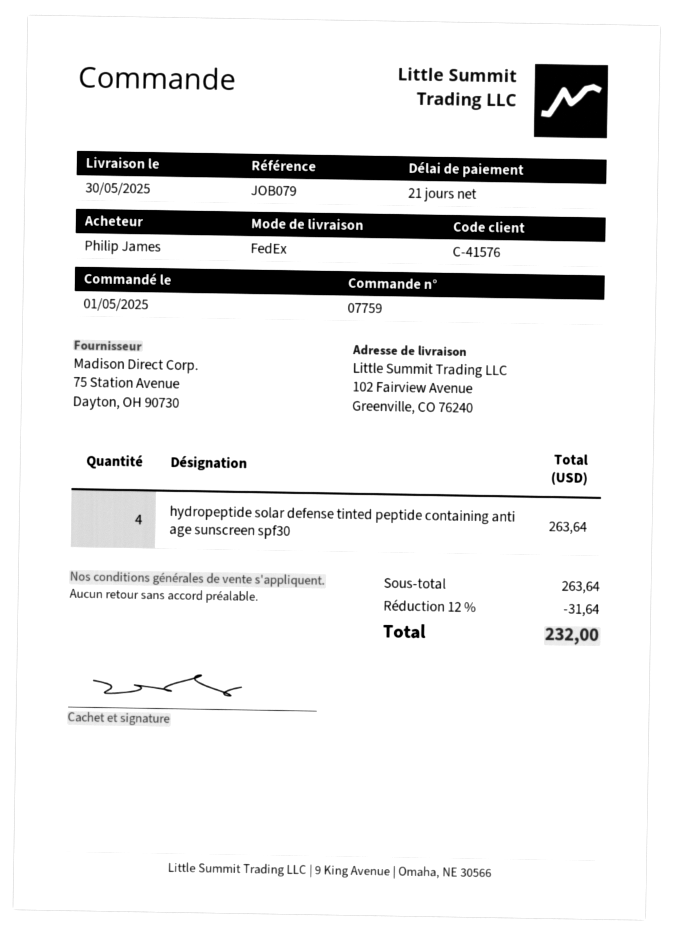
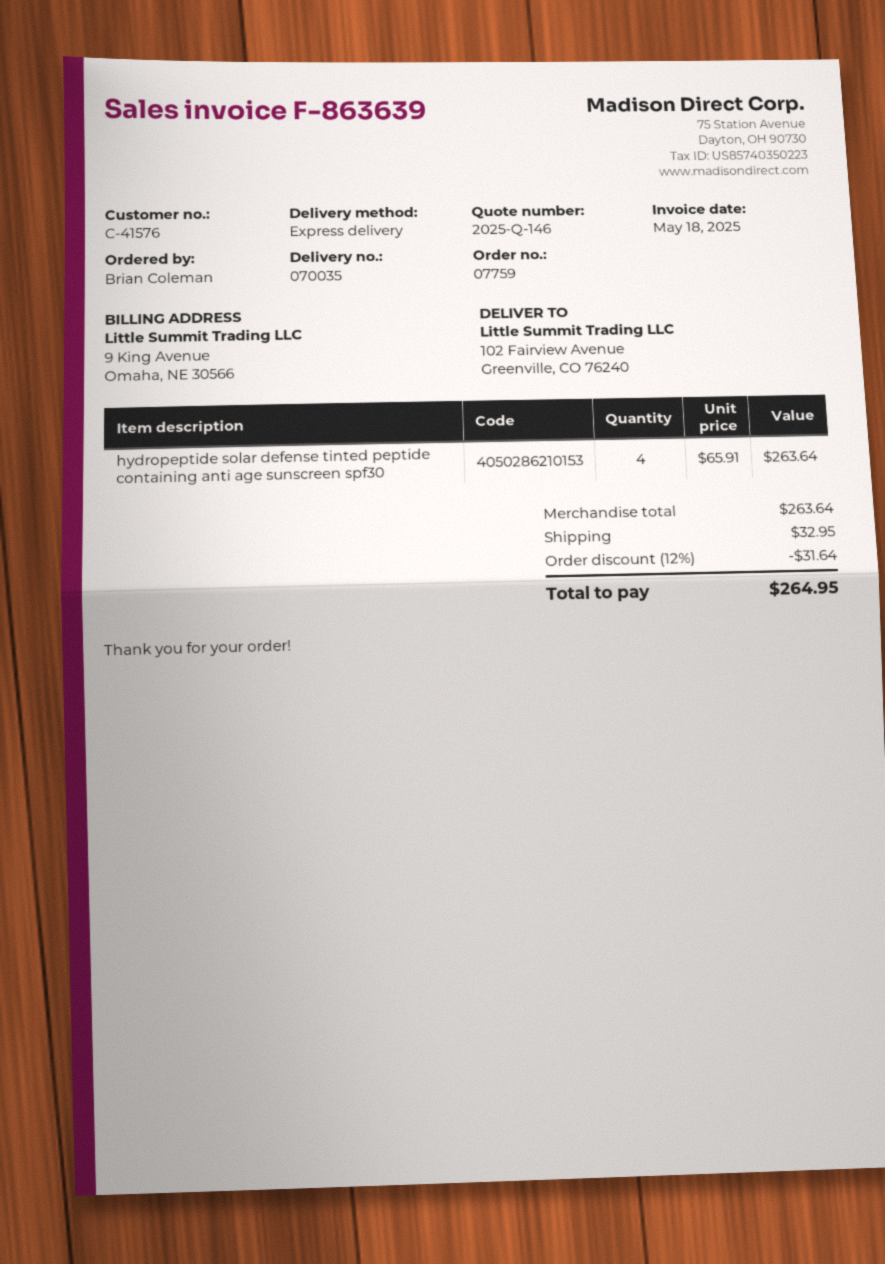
ordered by: Philip James -> Brian Coleman
shipping method: FedEx -> express
shipping: none -> 32.95
total: 232.00 -> 264.95

